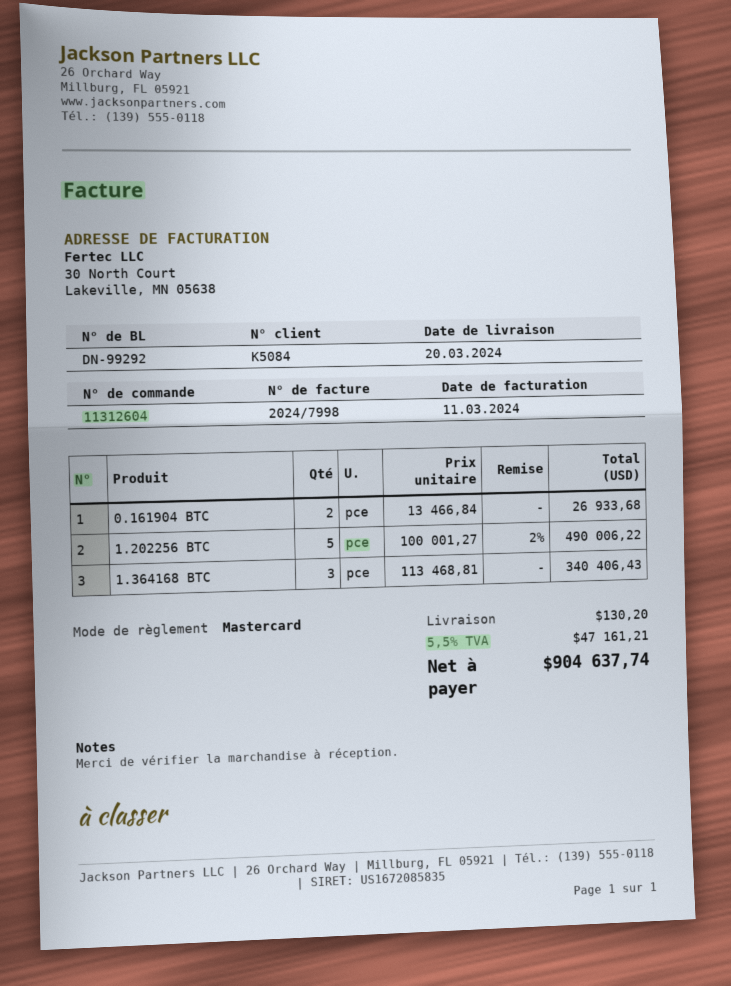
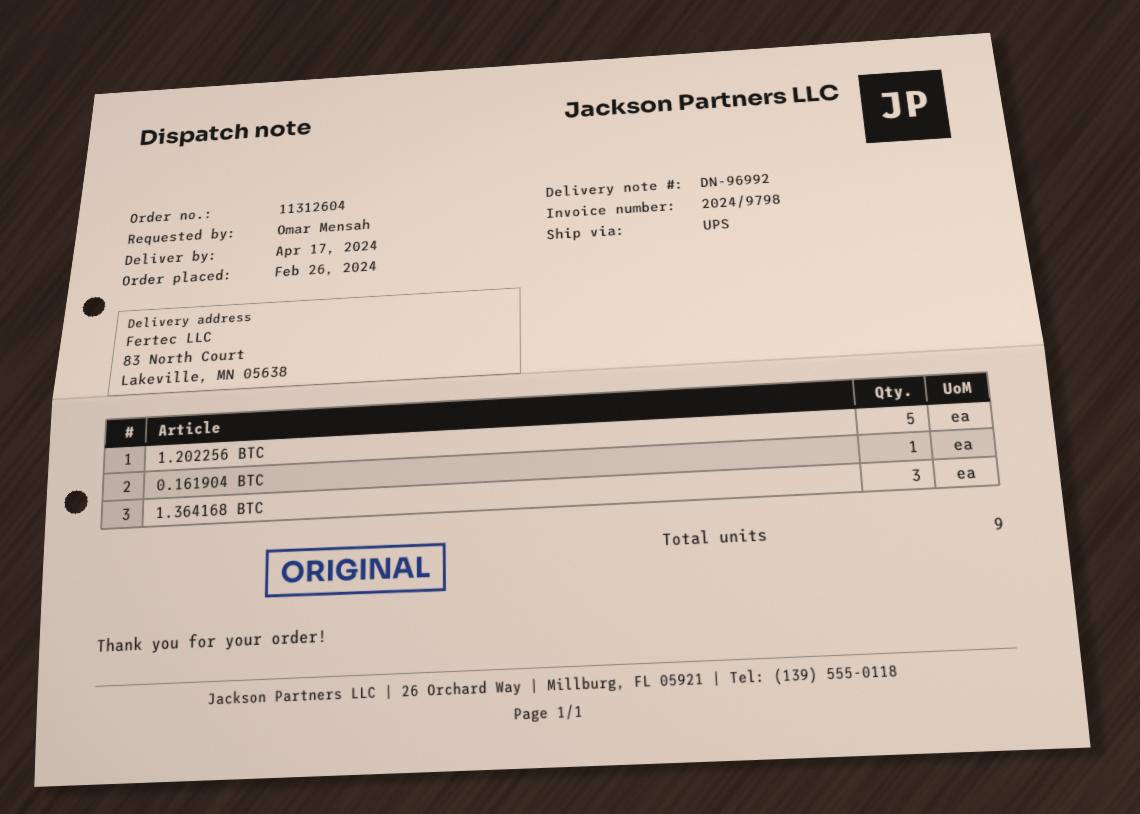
delivery note number: DN-99292 -> DN-96992
delivery date: 2024-03-20 -> 2024-04-17
invoice number: 2024/7998 -> 2024/9798
0.161904 BTC: 2 -> 1

